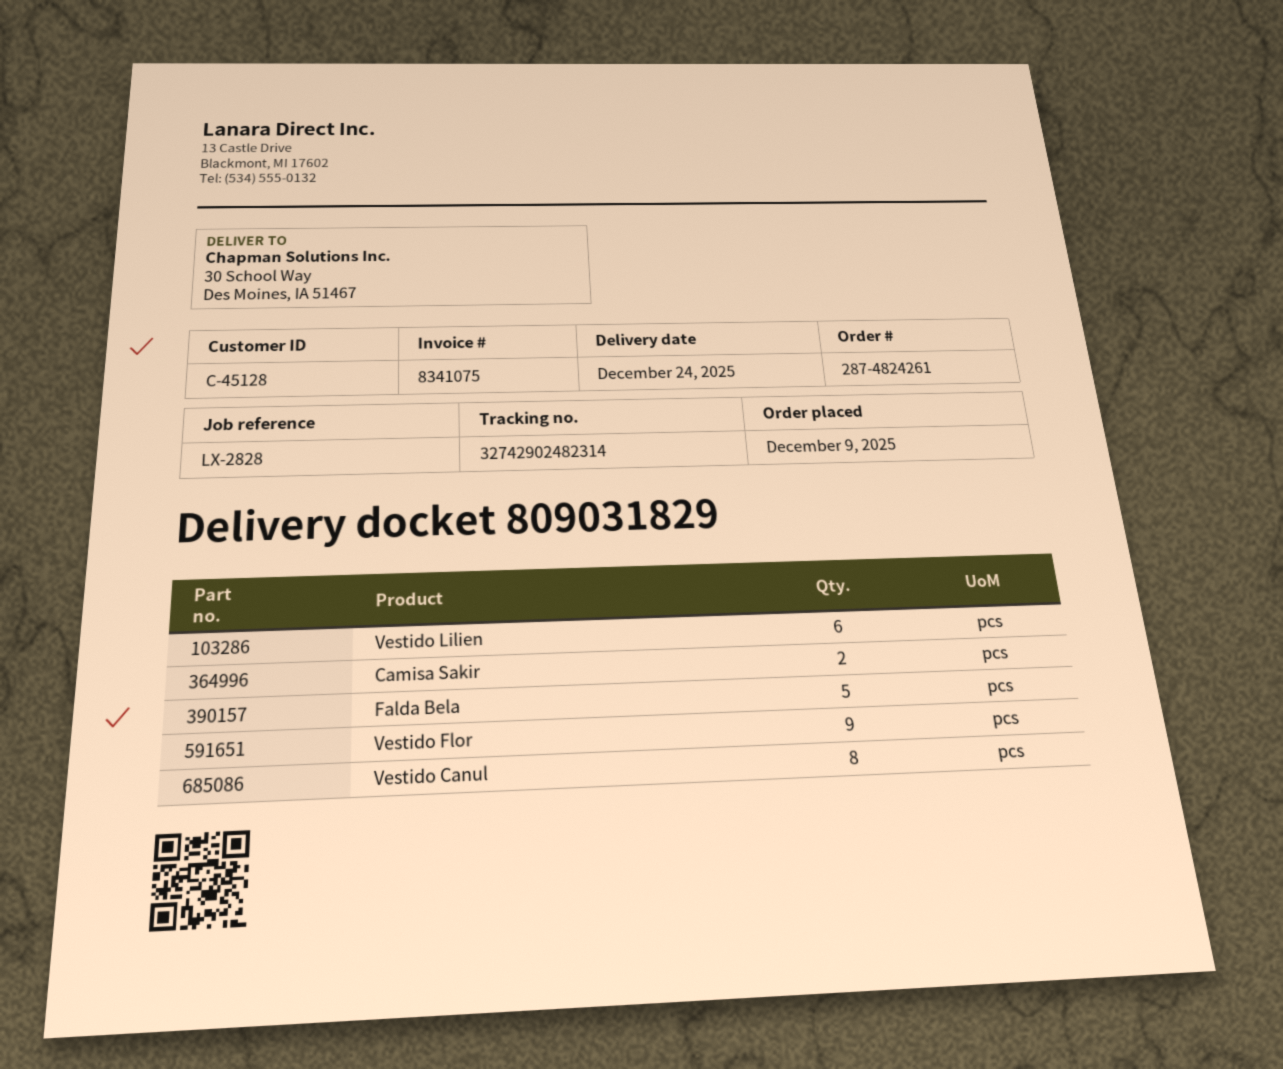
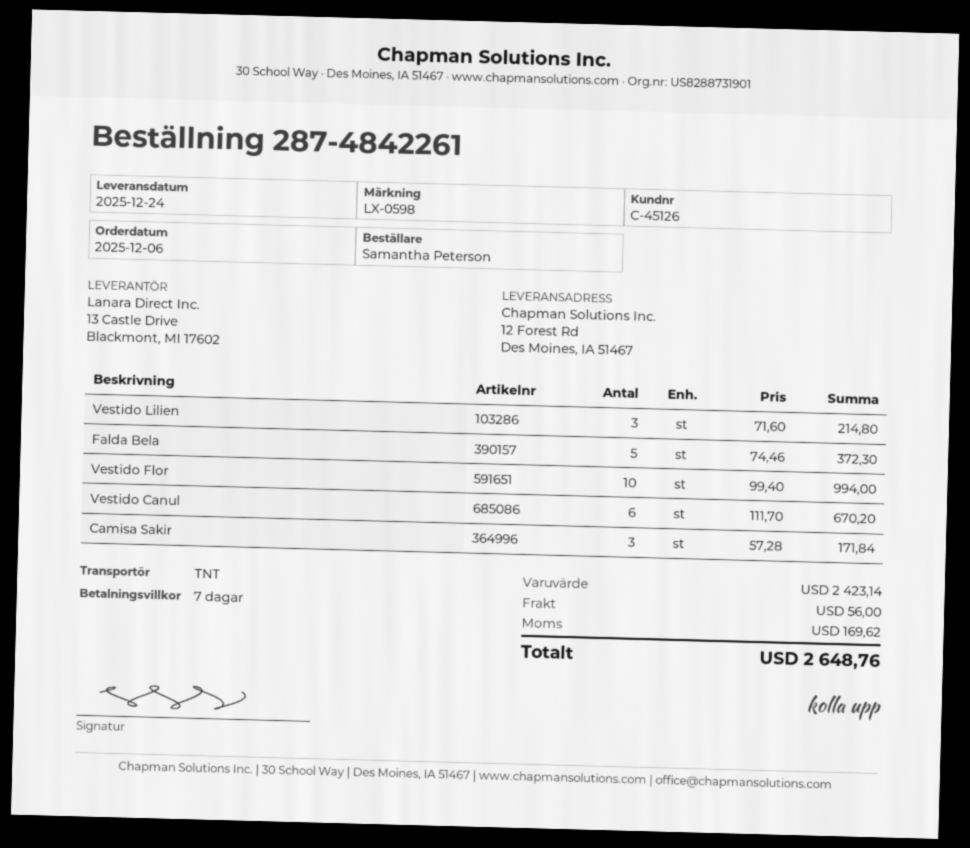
order number: 287-4824261 -> 287-4842261
order date: 2025-12-09 -> 2025-12-06
customer number: C-45128 -> C-45126
reference: LX-2828 -> LX-0598
ship to: 30 School Way, Des Moines, IA 51467 -> 12 Forest Rd, Des Moines, IA 51467
Vestido Lilien: 6 -> 3
Camisa Sakir: 2 -> 3
Vestido Flor: 9 -> 10
Vestido Canul: 8 -> 6

